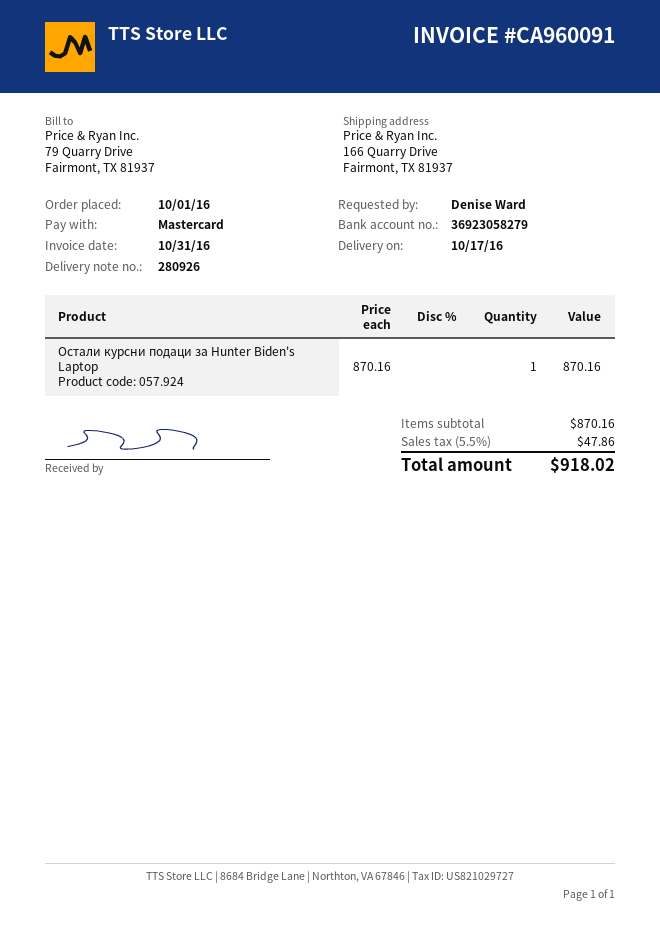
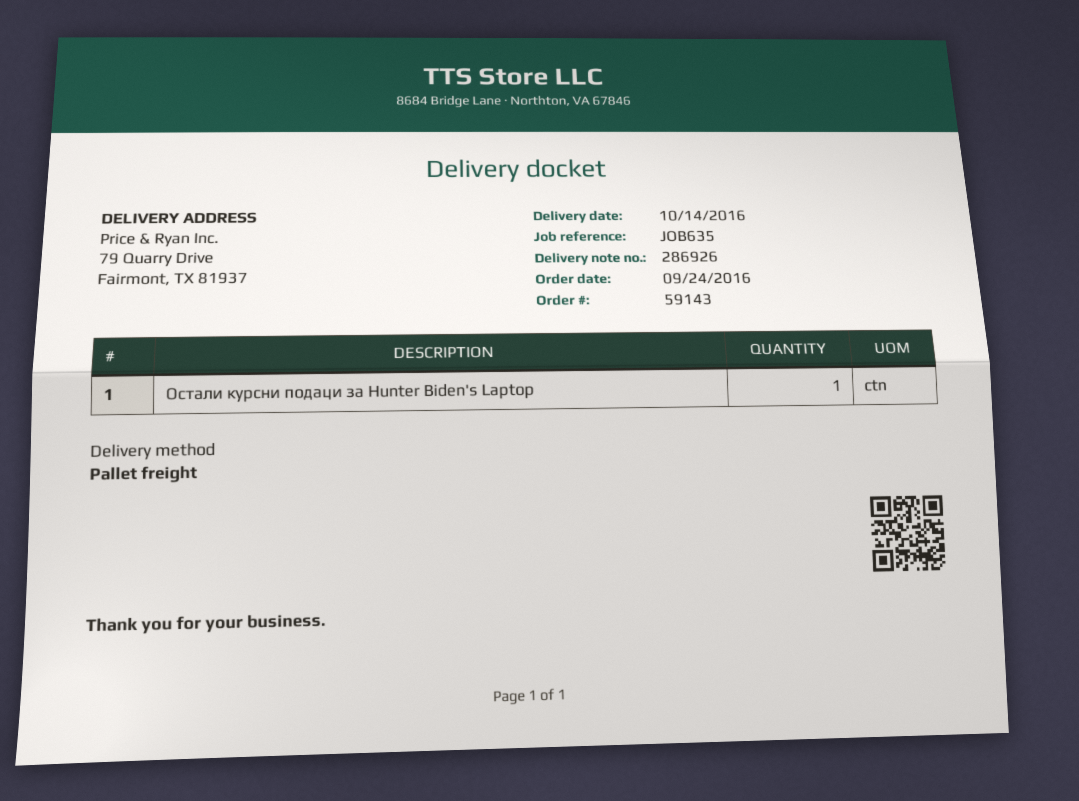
order date: 2016-10-01 -> 2016-09-24
delivery note number: 280926 -> 286926
delivery date: 2016-10-17 -> 2016-10-14
ship to: 166 Quarry Drive, Fairmont, TX 81937 -> 79 Quarry Drive, Fairmont, TX 81937

